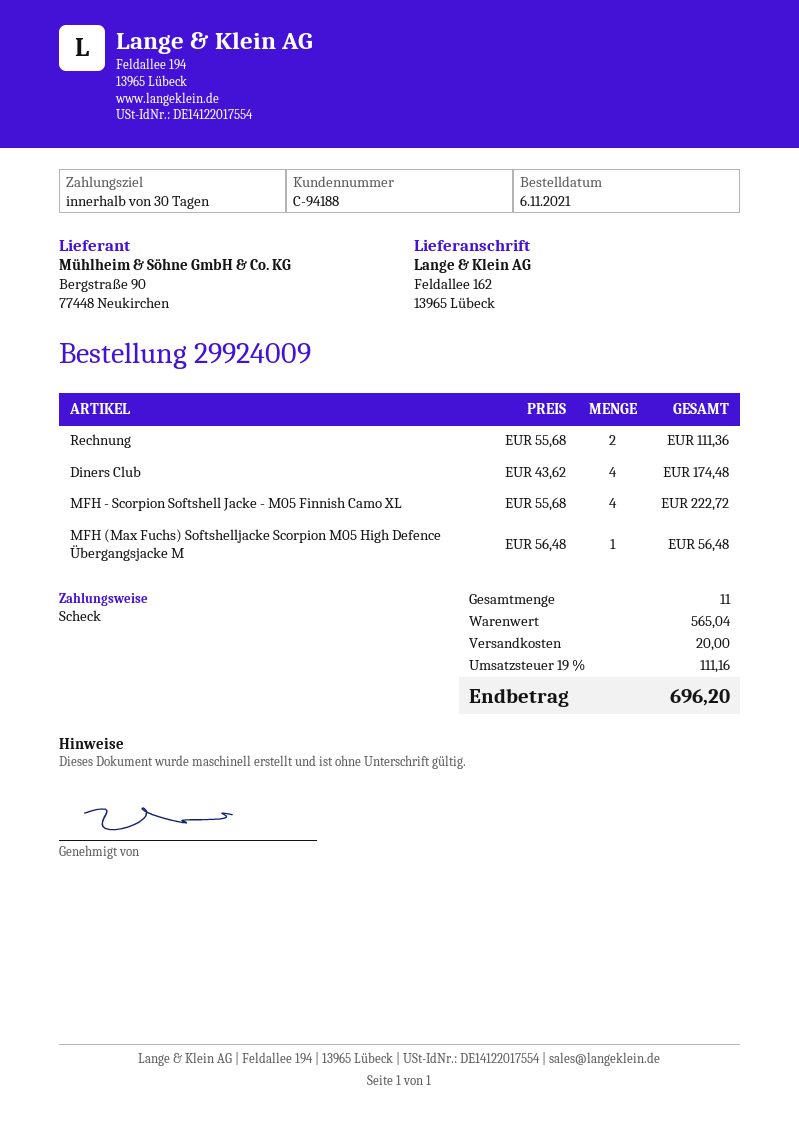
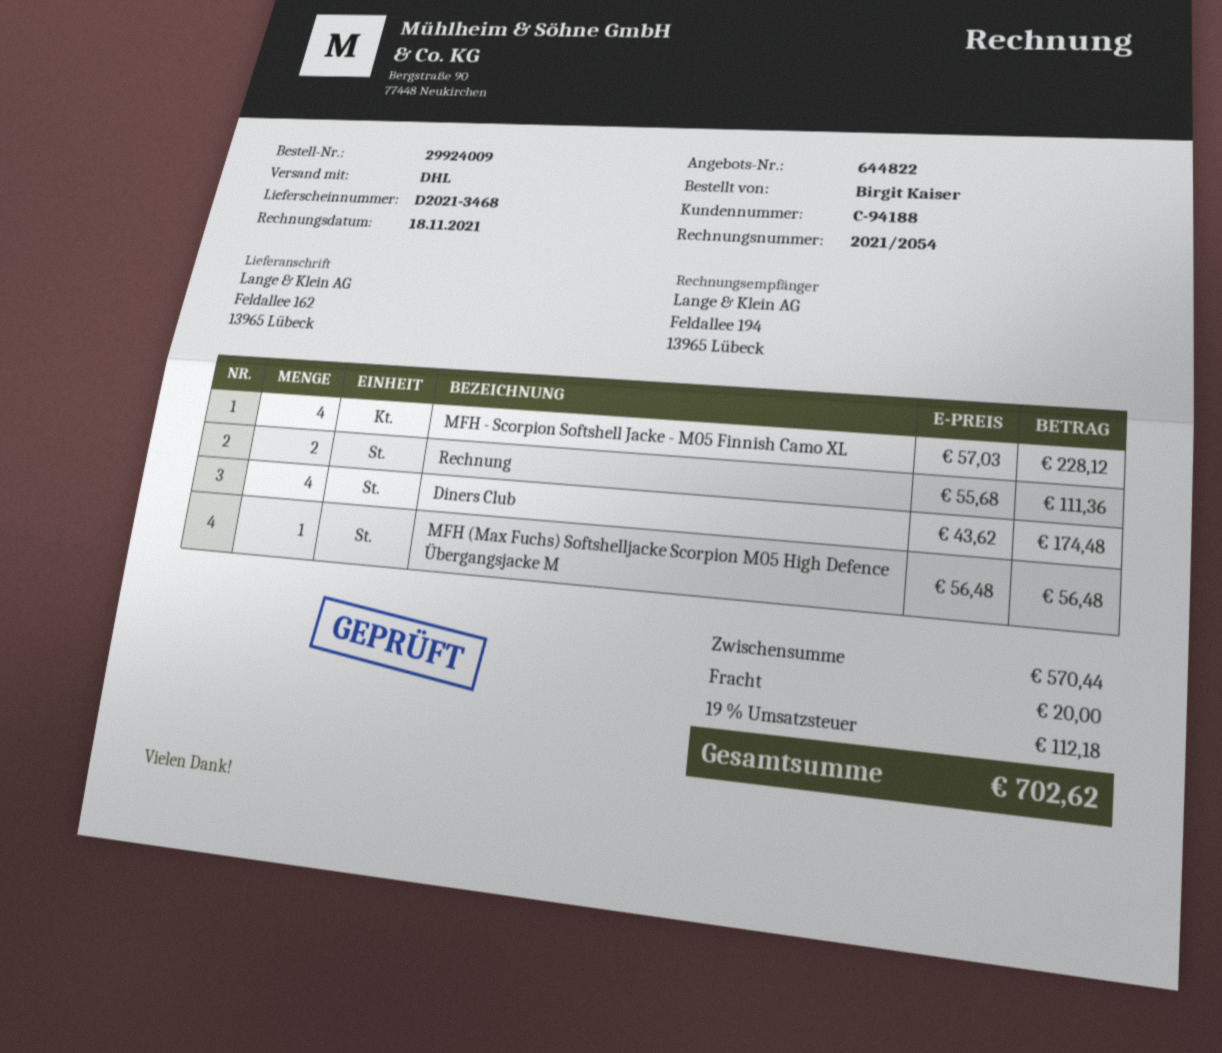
MFH - Scorpion Softshell Jacke - M05 Finnish Camo XL: 4 x 55.68 = 222.72 -> 4 x 57.03 = 228.12
subtotal: 565.04 -> 570.44
tax: 19% = 111.16 -> 19% = 112.18
total: 696.20 -> 702.62

